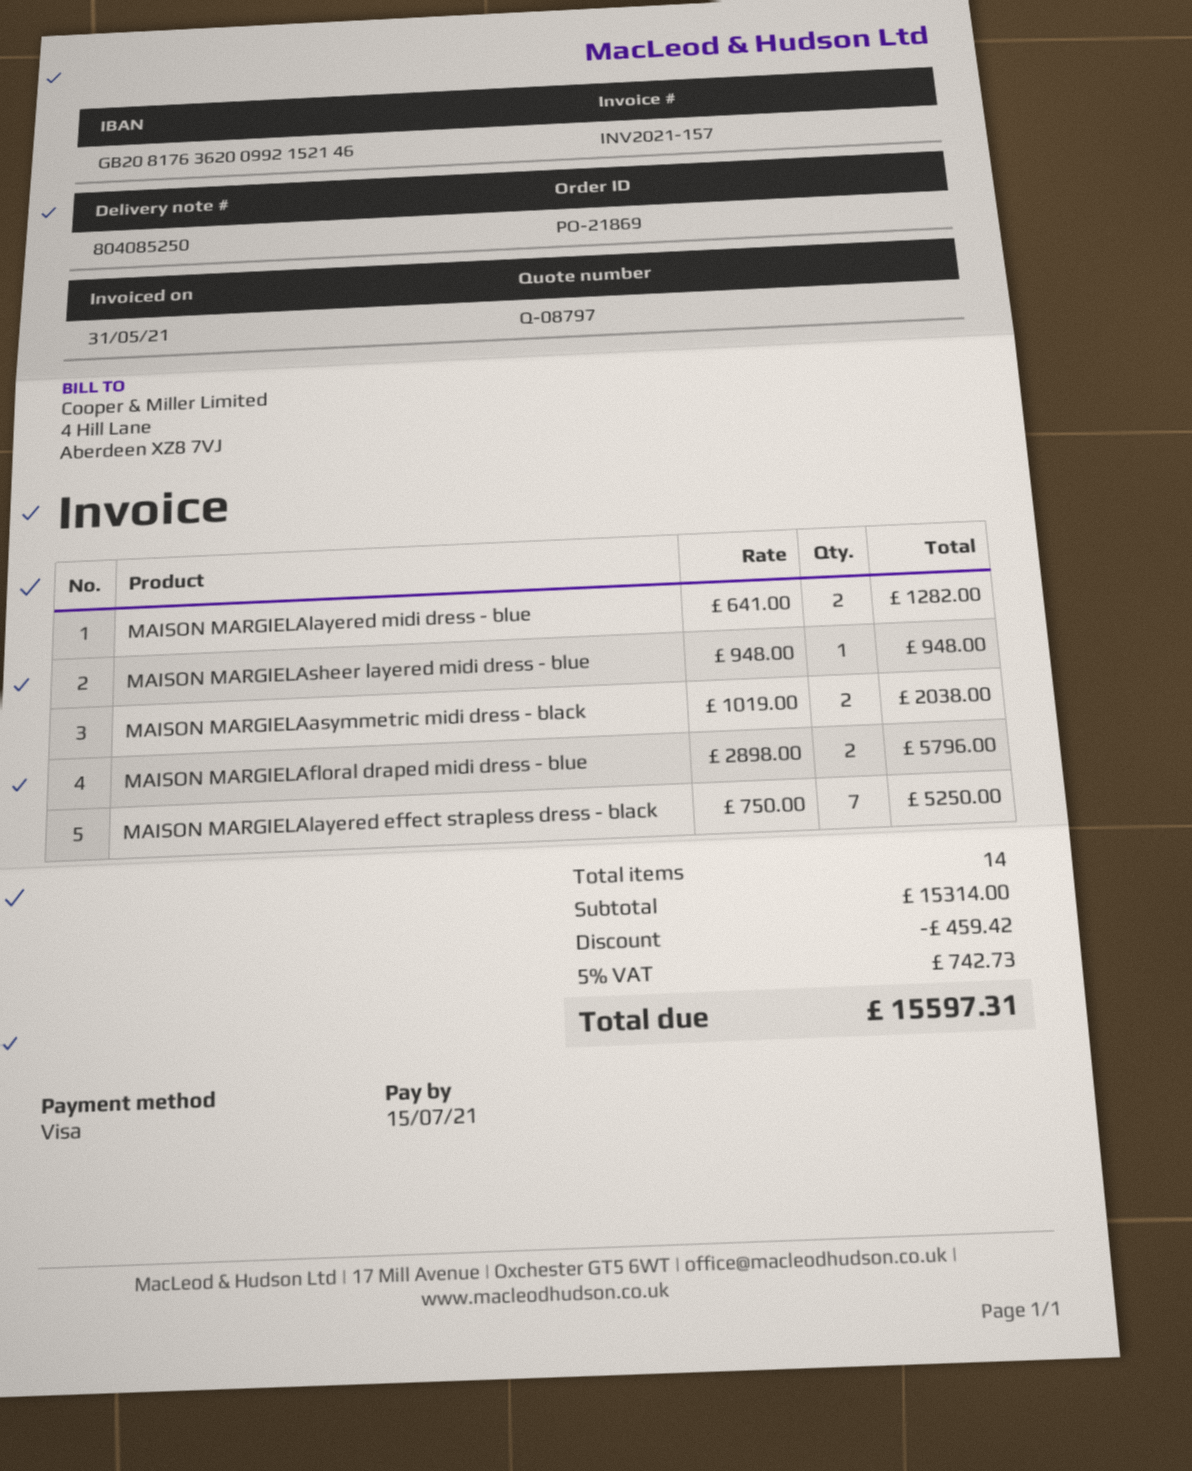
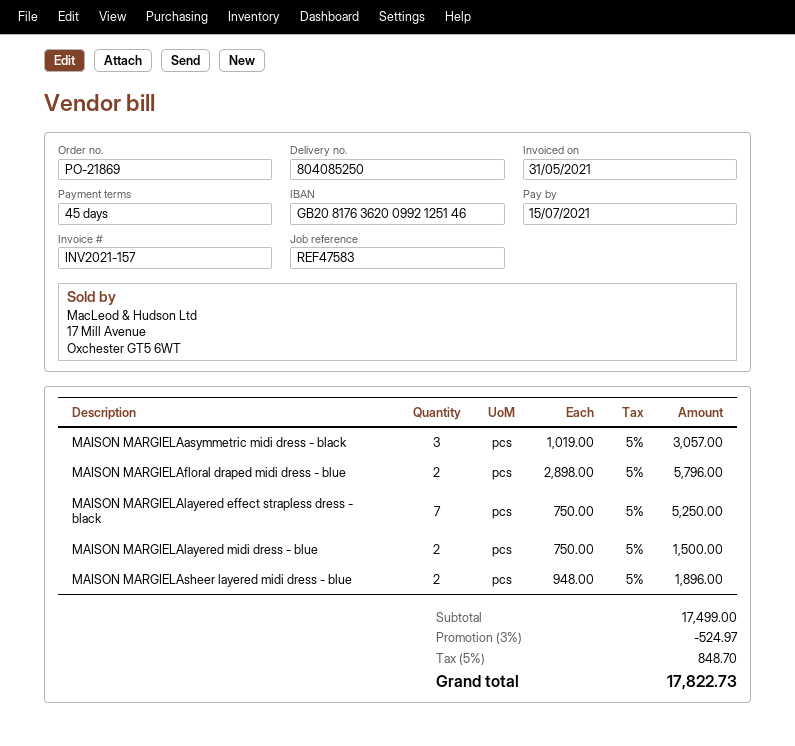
bank account: GB20817636200992152146 -> GB20817636200992125146
MAISON MARGIELAlayered midi dress - blue: 2 x 641.00 = 1282.00 -> 2 x 750.00 = 1500.00
MAISON MARGIELAsheer layered midi dress - blue: 1 x 948.00 = 948.00 -> 2 x 948.00 = 1896.00
MAISON MARGIELAasymmetric midi dress - black: 2 x 1019.00 = 2038.00 -> 3 x 1019.00 = 3057.00
subtotal: 15314.00 -> 17499.00
discount: 459.42 -> 524.97
tax: 5% = 742.73 -> 5% = 848.70
total: 15597.31 -> 17822.73

